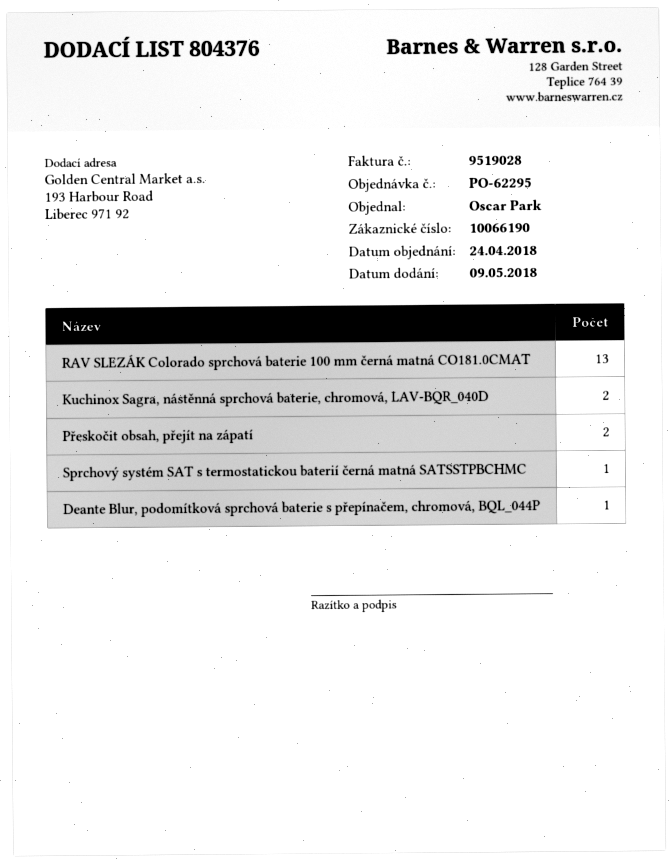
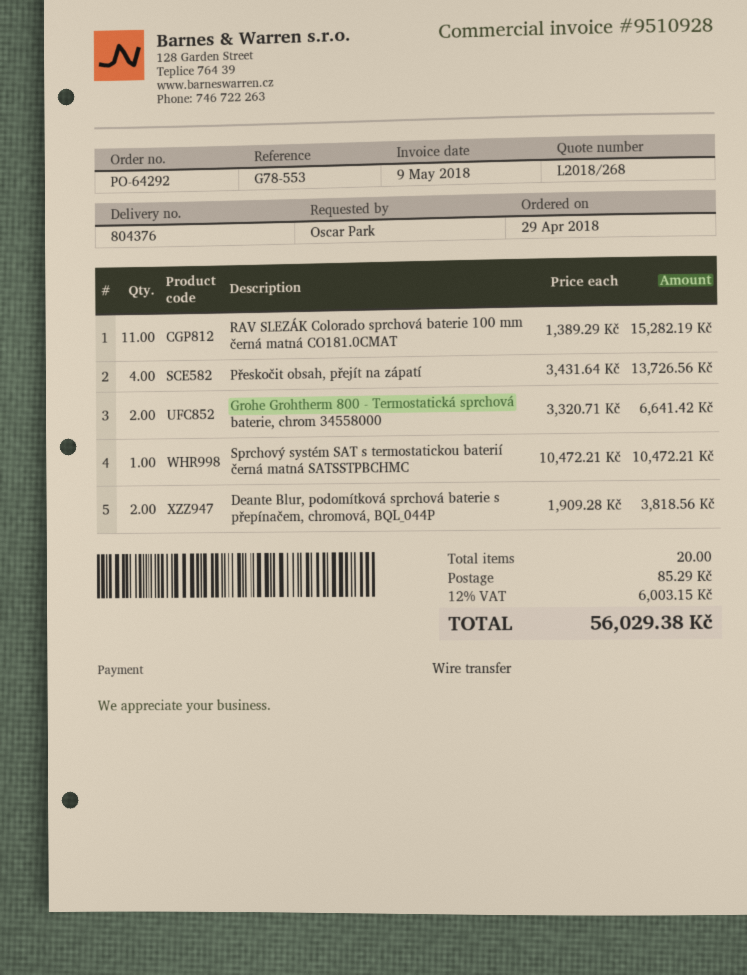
order number: PO-62295 -> PO-64292
order date: 2018-04-24 -> 2018-04-29
invoice number: 9519028 -> 9510928
RAV SLEZÁK Colorado sprchová baterie 100 mm černá matná CO181.0CMAT: 13 -> 11
Kuchinox Sagra, nástěnná sprchová baterie, chromová, LAV-BQR_040D: 2 -> none
Přeskočit obsah, přejít na zápatí: 2 -> 4
Deante Blur, podomítková sprchová baterie s přepínačem, chromová, BQL_044P: 1 -> 2
Grohe Grohtherm 800 - Termostatická sprchová baterie, chrom 34558000: none -> 2

